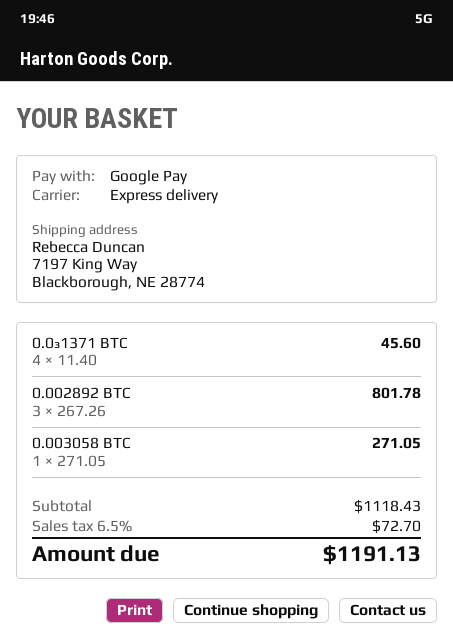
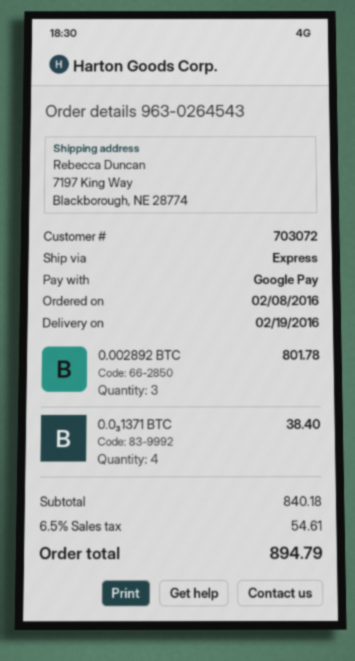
0.0₃1371 BTC: 4 for 45.60 -> 4 for 38.40
0.003058 BTC: 1 for 271.05 -> none
subtotal: 1118.43 -> 840.18
tax: 6.5% = 72.70 -> 6.5% = 54.61
total: 1191.13 -> 894.79

